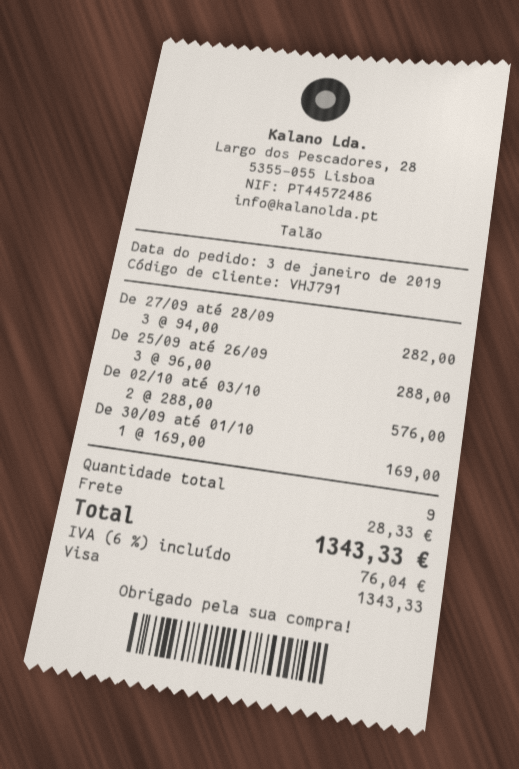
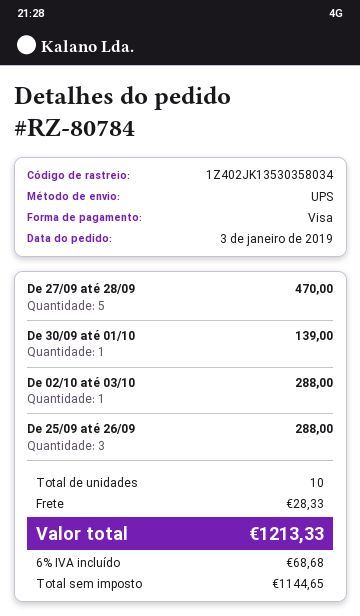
De 27/09 até 28/09: 3 for 282.00 -> 5 for 470.00
De 02/10 até 03/10: 2 for 576.00 -> 1 for 288.00
De 30/09 até 01/10: 1 for 169.00 -> 1 for 139.00
total quantity: 9 -> 10
tax: 6% = 76.04 -> 6% = 68.68
total: 1343.33 -> 1213.33

